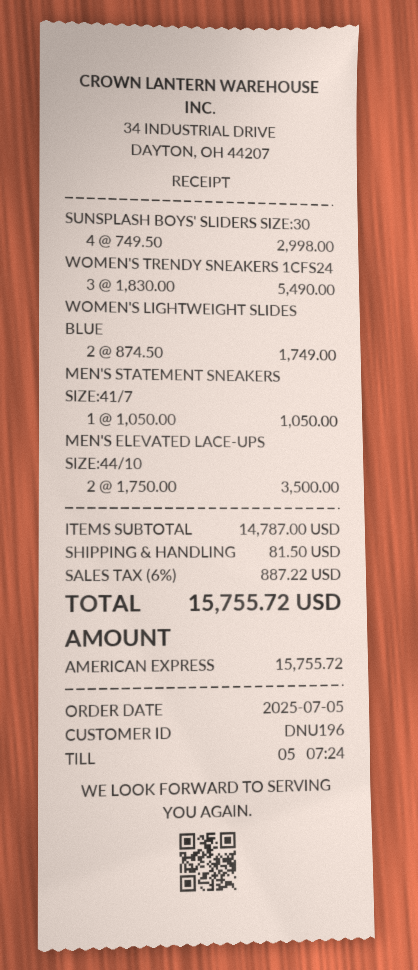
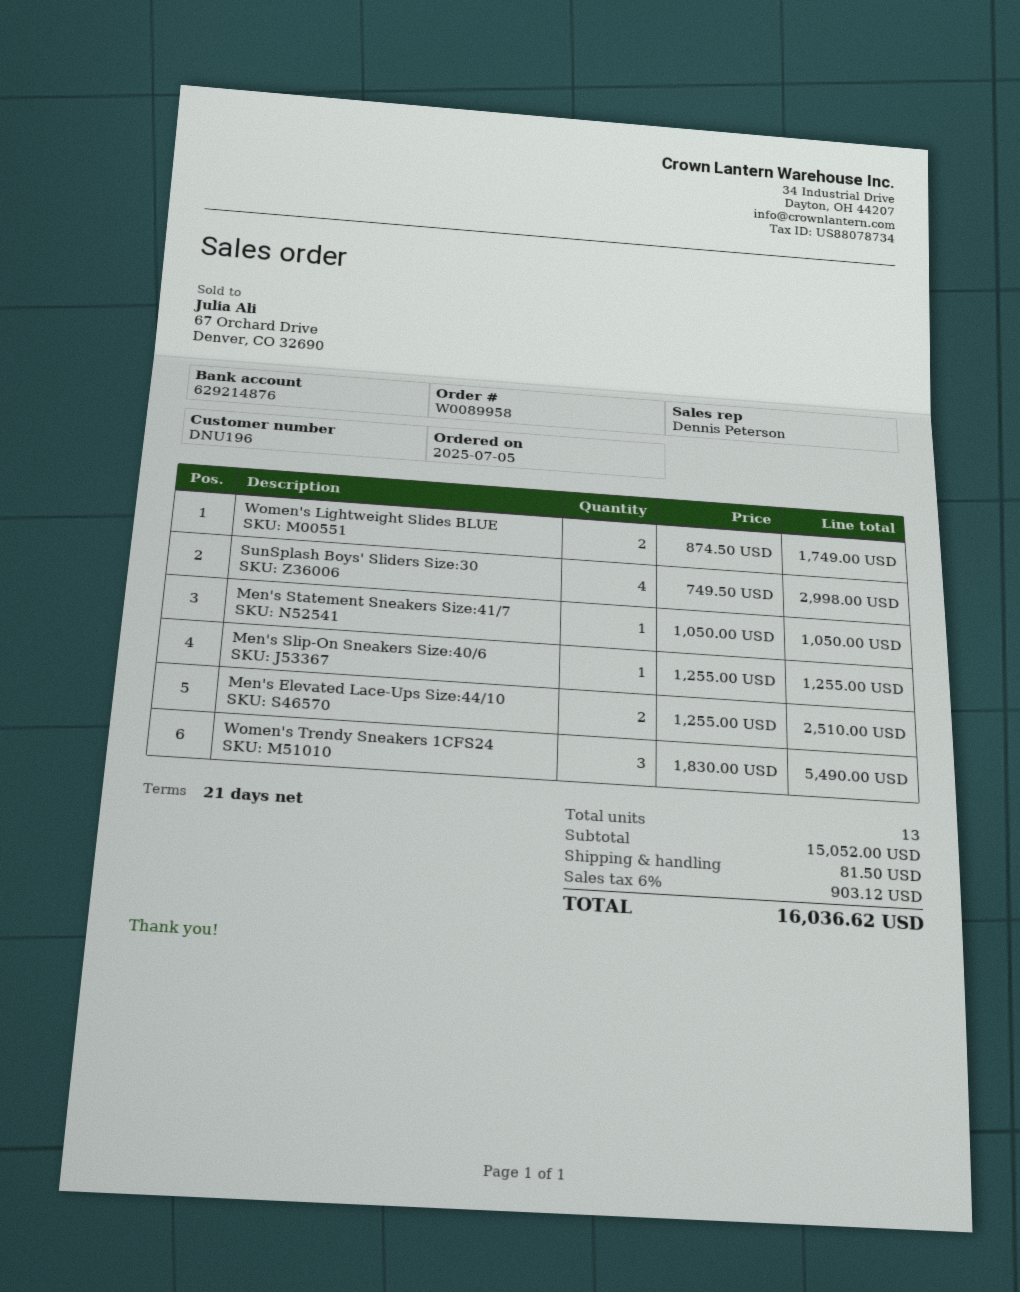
MEN'S ELEVATED LACE-UPS SIZE:44/10: 2 x 1750.00 = 3500.00 -> 2 x 1255.00 = 2510.00
Men's Slip-On Sneakers Size:40/6: none -> 1 x 1255.00 = 1255.00
subtotal: 14787.00 -> 15052.00
tax: 6% = 887.22 -> 6% = 903.12
total: 15755.72 -> 16036.62

